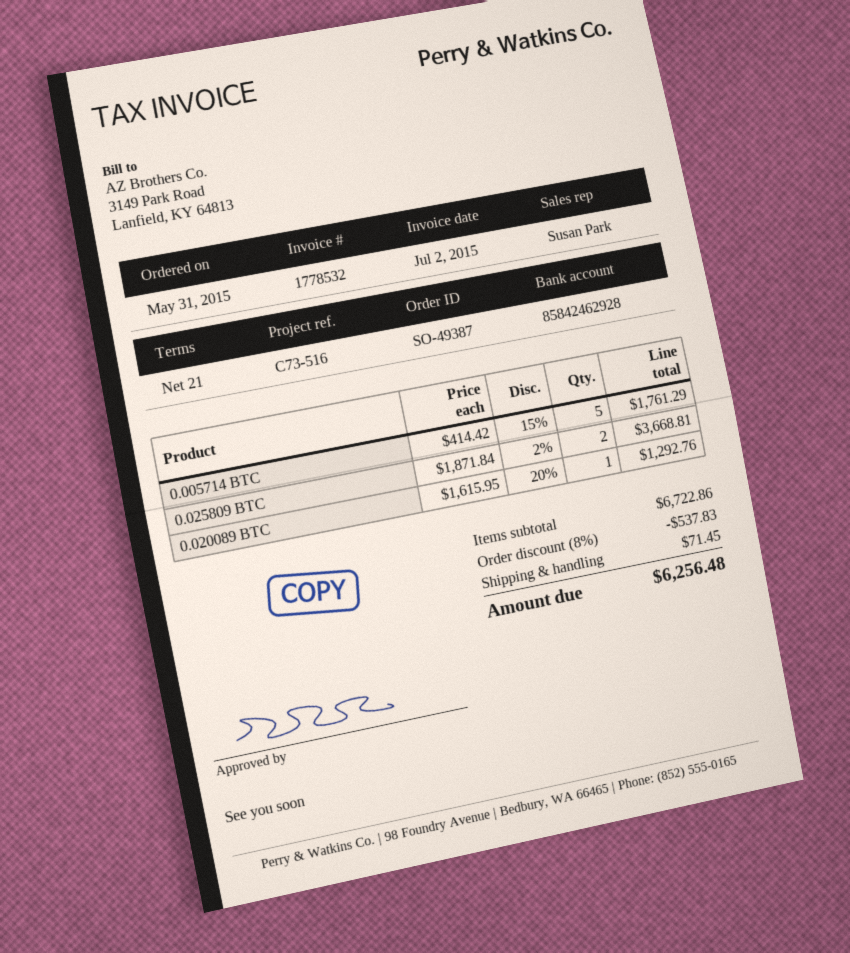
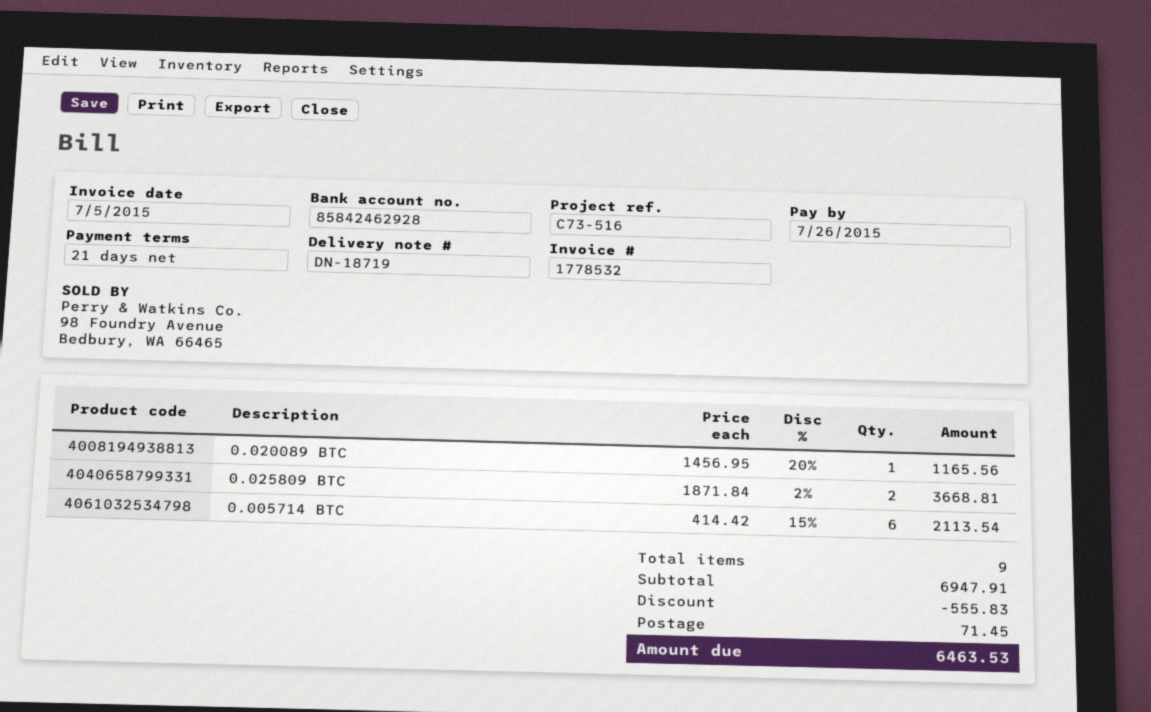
invoice date: 2015-07-02 -> 2015-07-05
0.005714 BTC: 5 x 414.42 - 15% = 1761.29 -> 6 x 414.42 - 15% = 2113.54
0.020089 BTC: 1 x 1615.95 - 20% = 1292.76 -> 1 x 1456.95 - 20% = 1165.56
subtotal: 6722.86 -> 6947.91
discount: 537.83 -> 555.83
total: 6256.48 -> 6463.53

